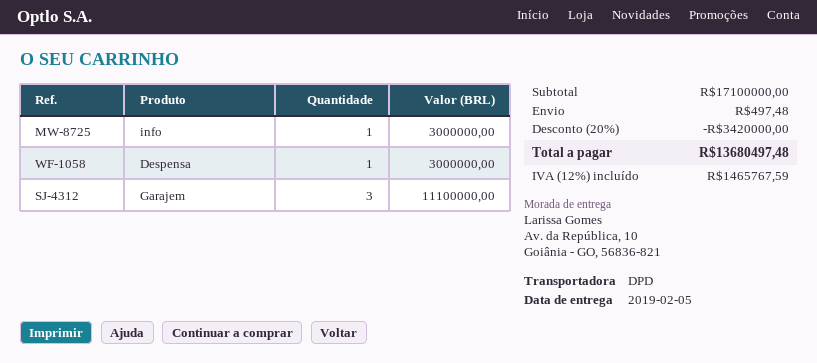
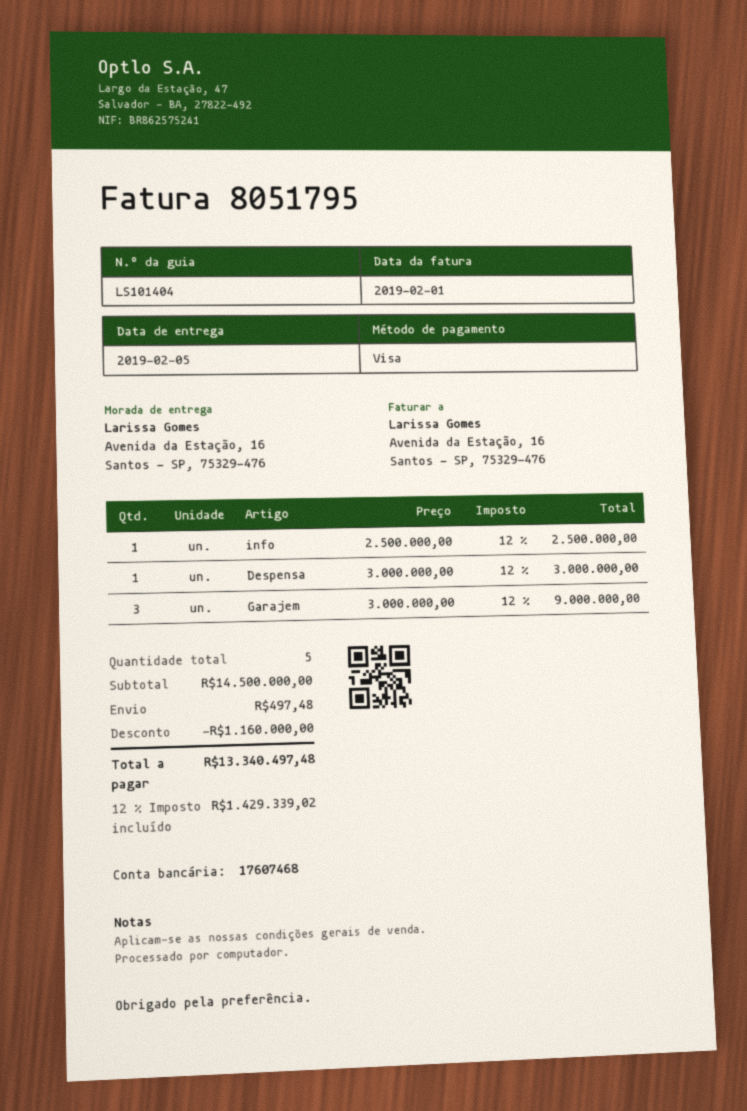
ship to: Av. da República, 10, Goiânia - GO, 56836-821 -> Avenida da Estação, 16, Santos - SP, 75329-476
info: 1 for 3000000.00 -> 1 for 2500000.00
Garajem: 3 for 11100000.00 -> 3 for 9000000.00
subtotal: 17100000.00 -> 14500000.00
discount: 3420000.00 -> 1160000.00
tax: 12% = 1465767.59 -> 12% = 1429339.02
total: 13680497.48 -> 13340497.48

